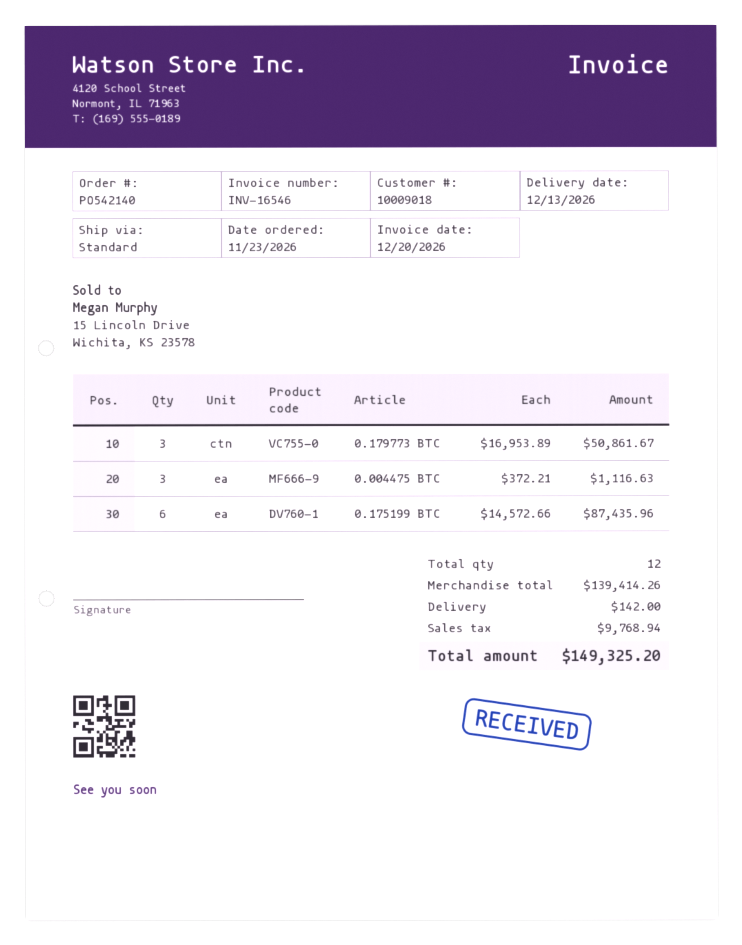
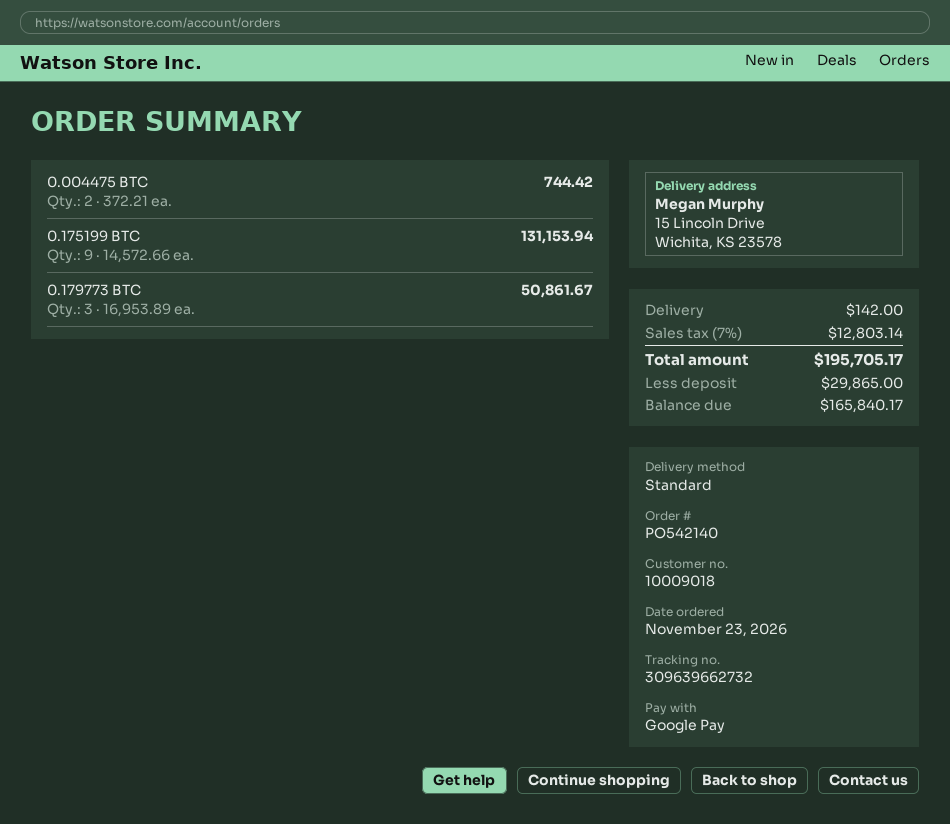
0.004475 BTC: 3 x 372.21 = 1116.63 -> 2 x 372.21 = 744.42
0.175199 BTC: 6 x 14572.66 = 87435.96 -> 9 x 14572.66 = 131153.94
tax: 9768.94 -> 12803.14
total: 149325.20 -> 195705.17

